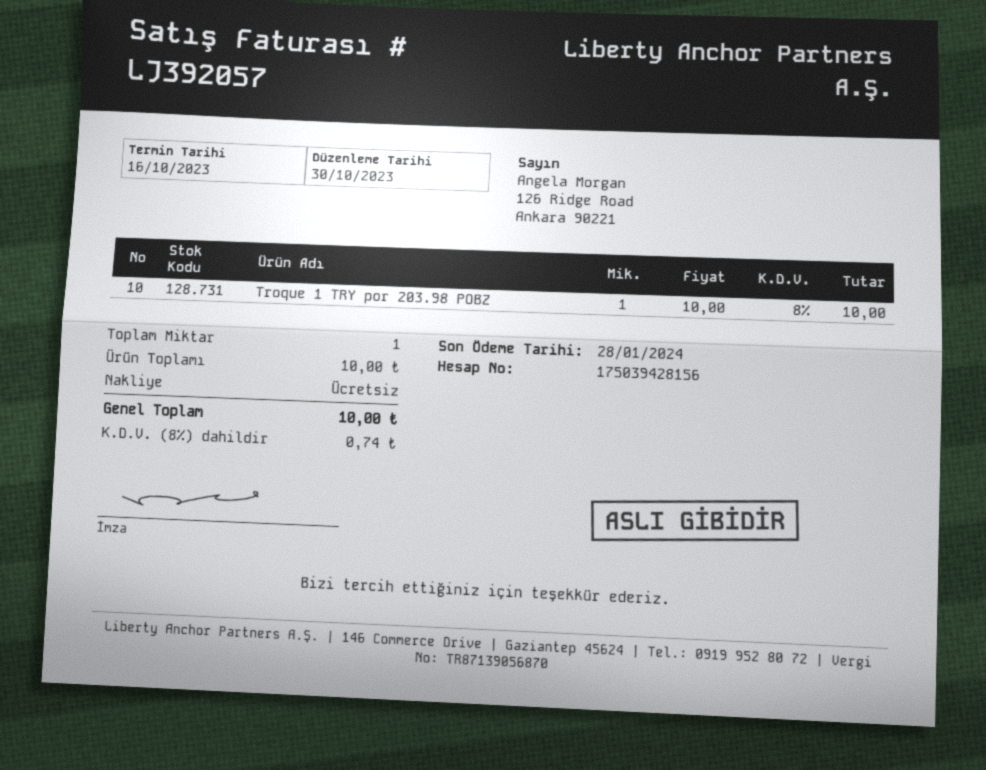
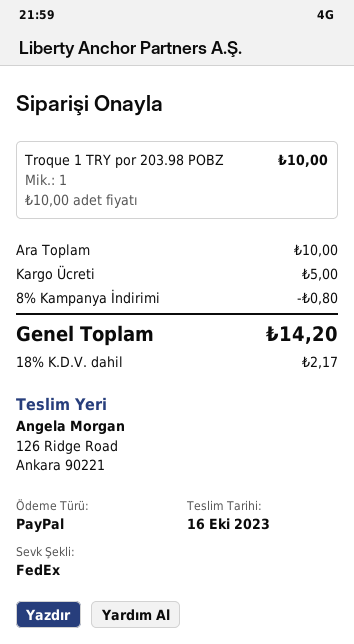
discount: none -> 8% = 0.80
shipping: 0.00 -> 5.00
tax: 8% = 0.74 -> 18% = 2.17
total: 10.00 -> 14.20

